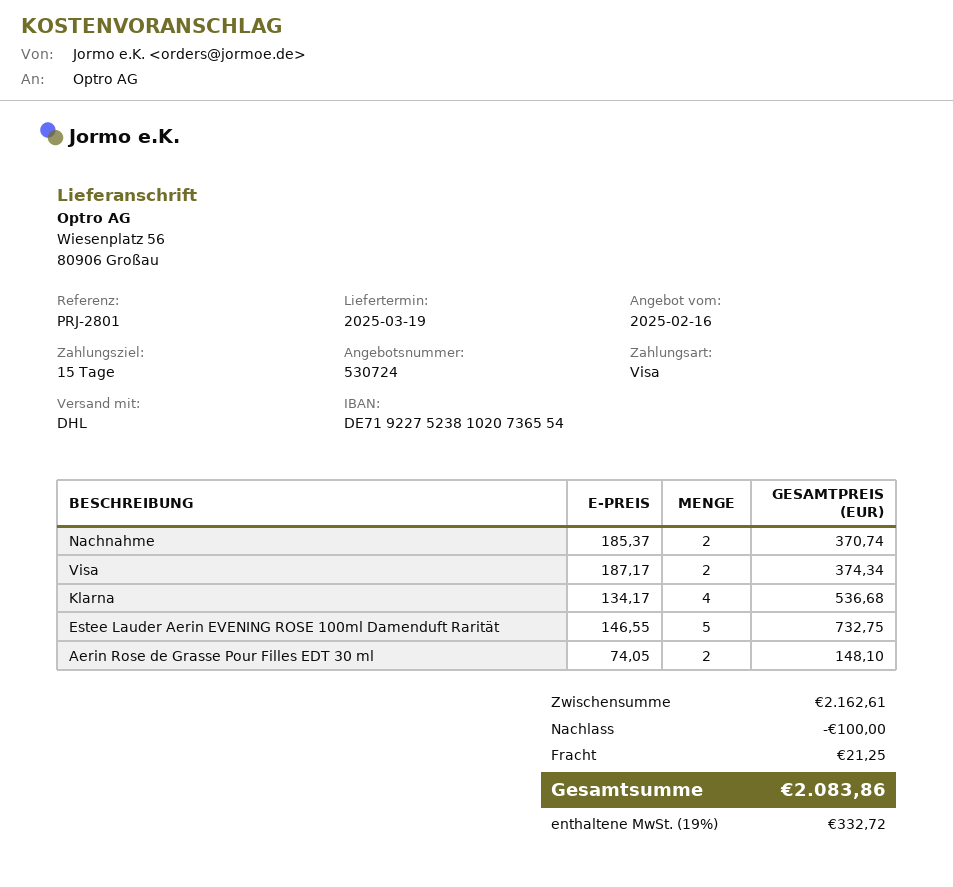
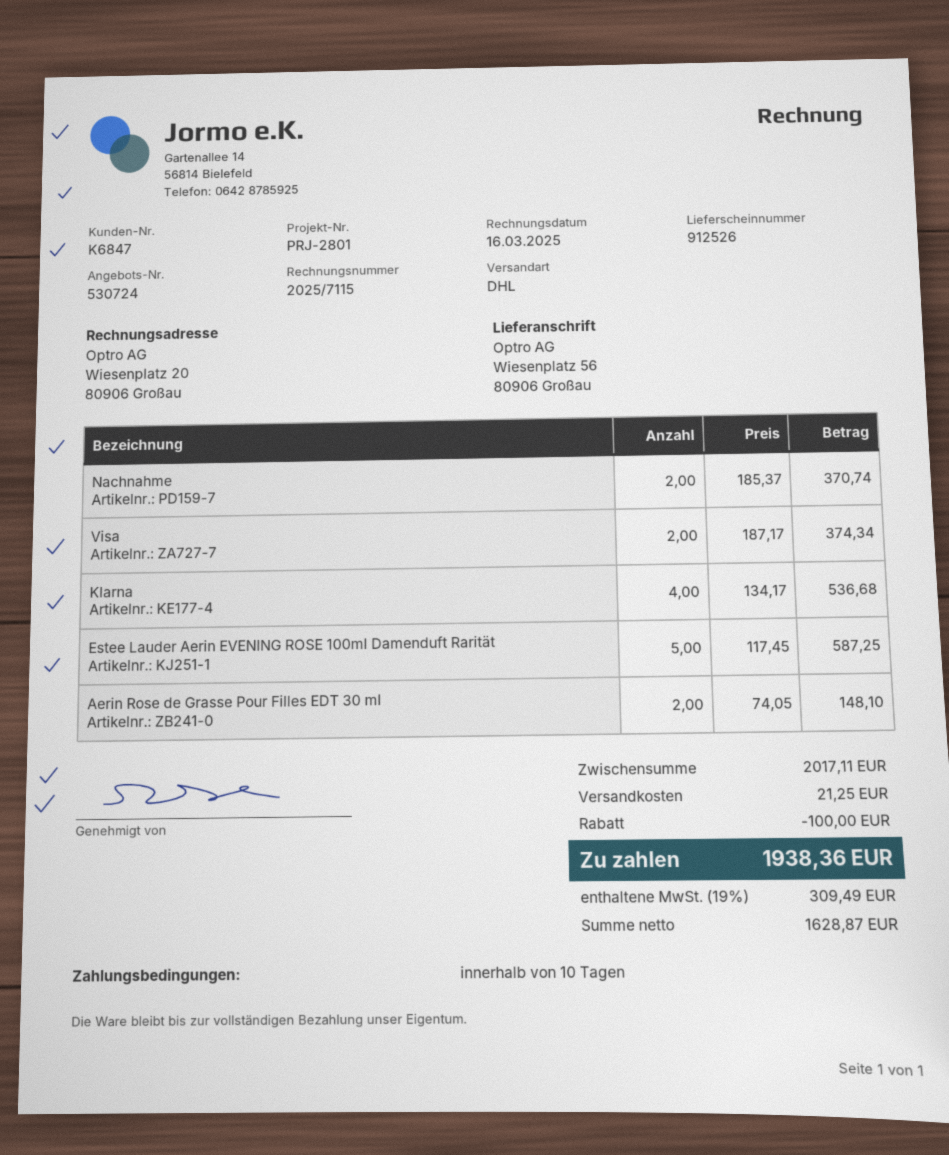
payment terms: 15 days -> 10 days
Estee Lauder Aerin EVENING ROSE 100ml Damenduft Rarität: 5 x 146.55 = 732.75 -> 5 x 117.45 = 587.25
subtotal: 2162.61 -> 2017.11
tax: 19% = 332.72 -> 19% = 309.49
total: 2083.86 -> 1938.36

